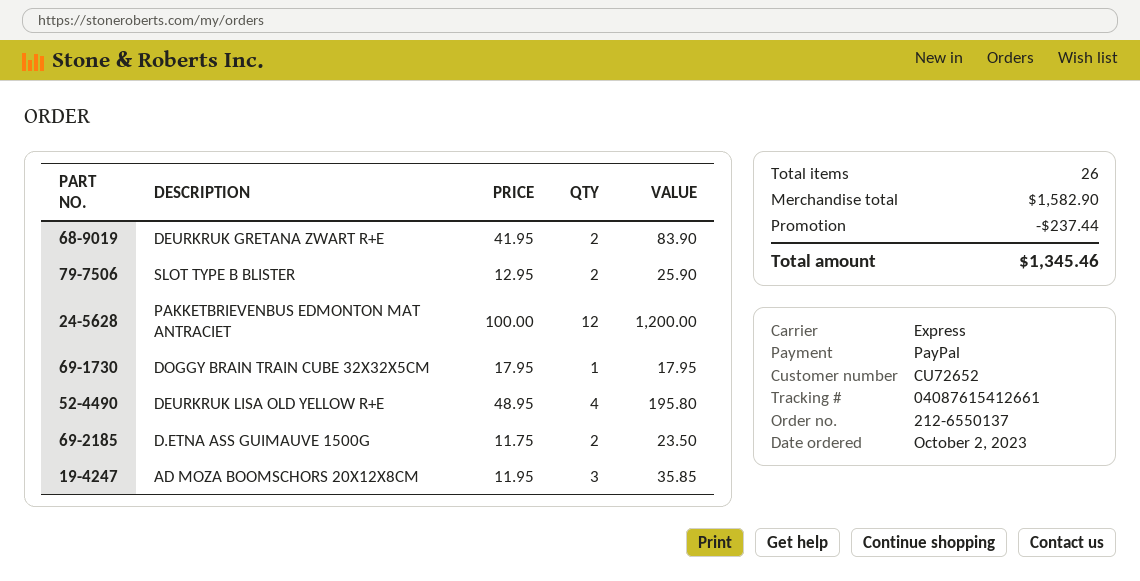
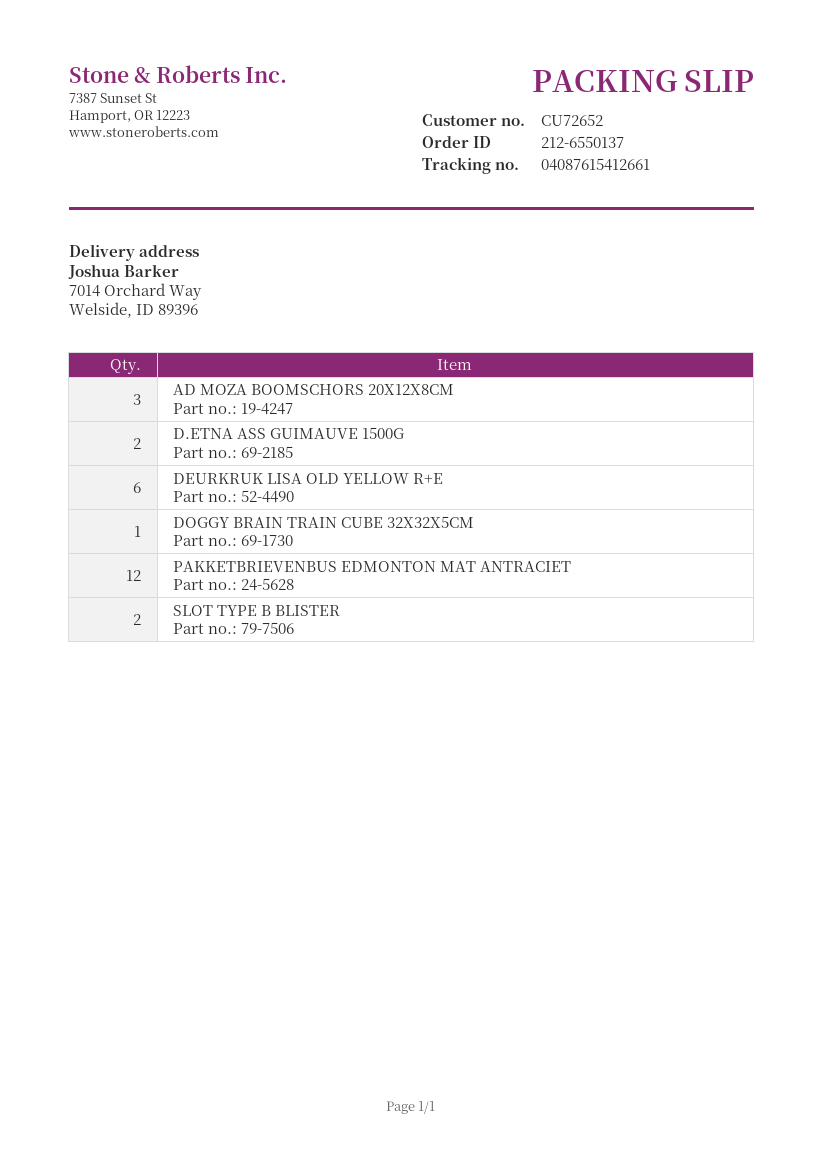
DEURKRUK GRETANA ZWART R+E: 2 -> none
DEURKRUK LISA OLD YELLOW R+E: 4 -> 6

